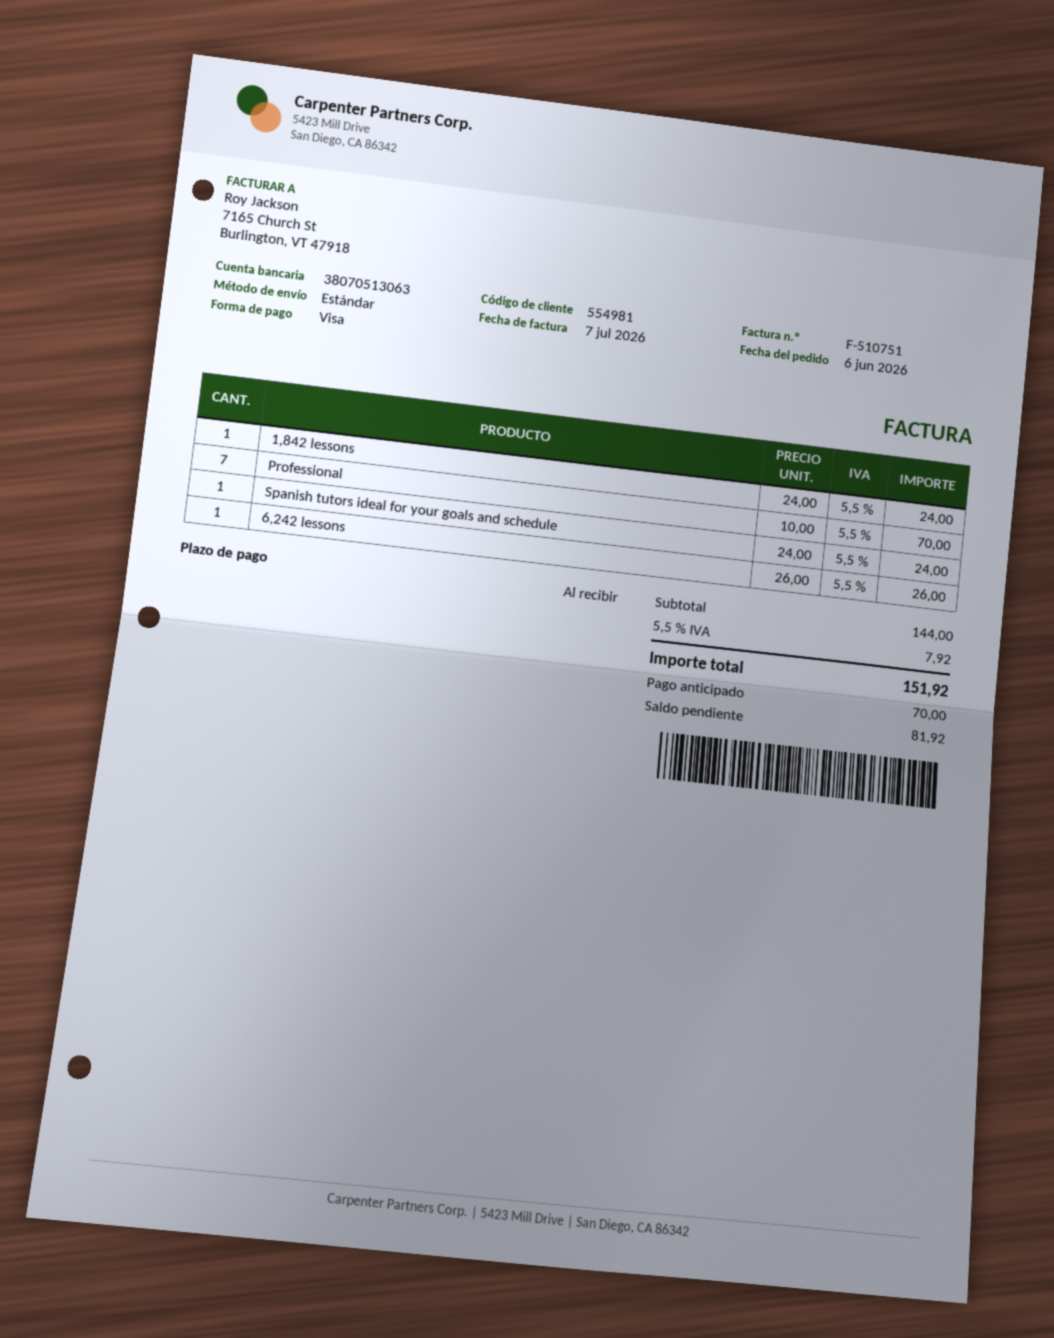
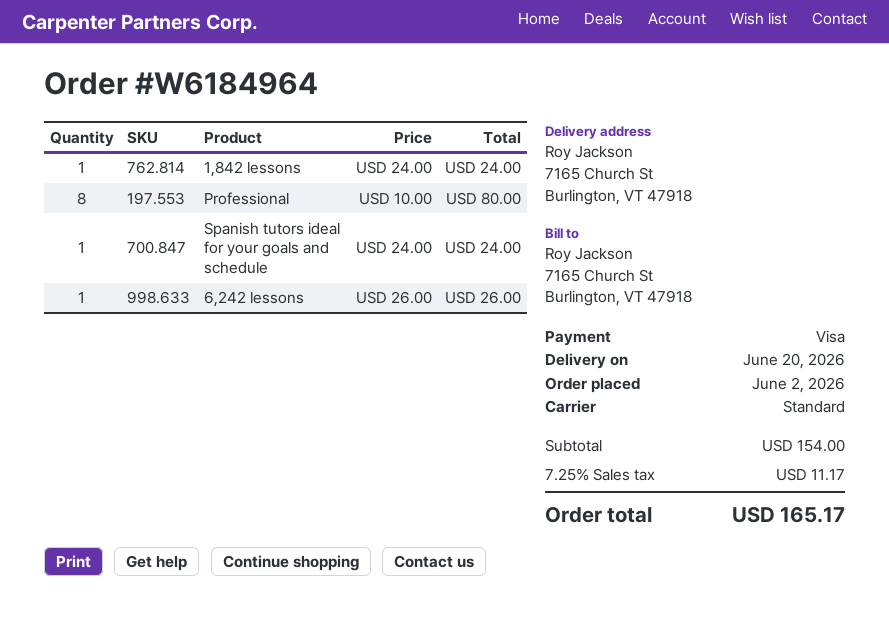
order date: 2026-06-06 -> 2026-06-02
Professional: 7 x 10.00 = 70.00 -> 8 x 10.00 = 80.00
subtotal: 144.00 -> 154.00
tax: 5.5% = 7.92 -> 7.25% = 11.17
total: 151.92 -> 165.17

